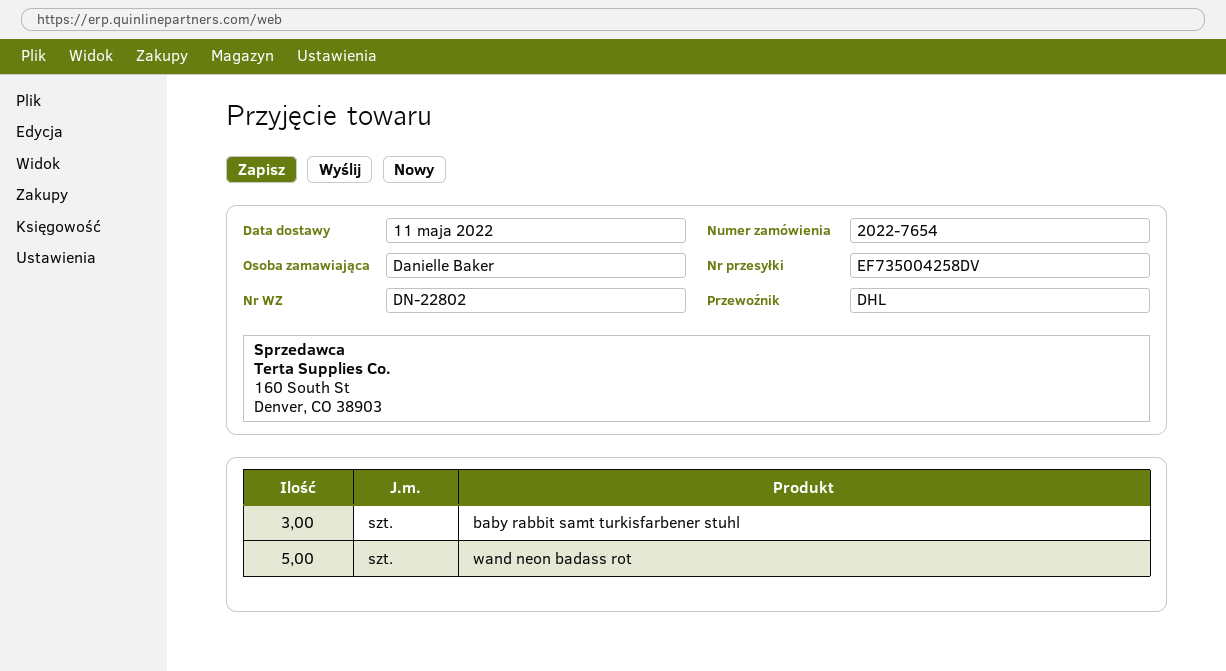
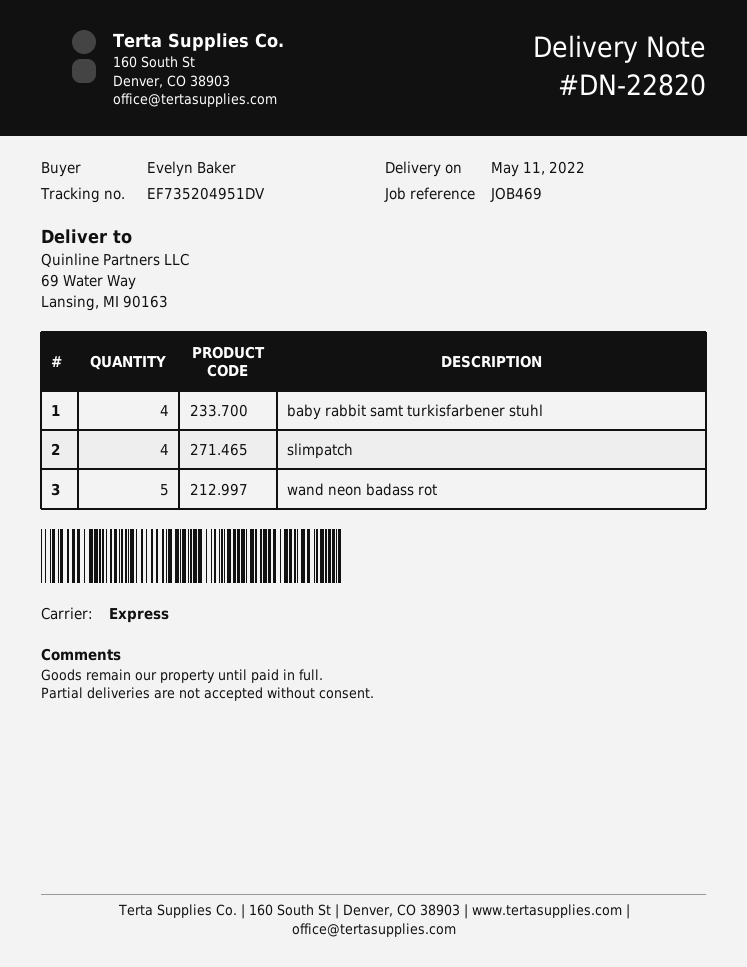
delivery note number: DN-22802 -> DN-22820
ordered by: Danielle Baker -> Evelyn Baker
shipping method: DHL -> express
tracking number: EF735004258DV -> EF735204951DV
baby rabbit samt turkisfarbener stuhl: 3 -> 4
slimpatch: none -> 4

